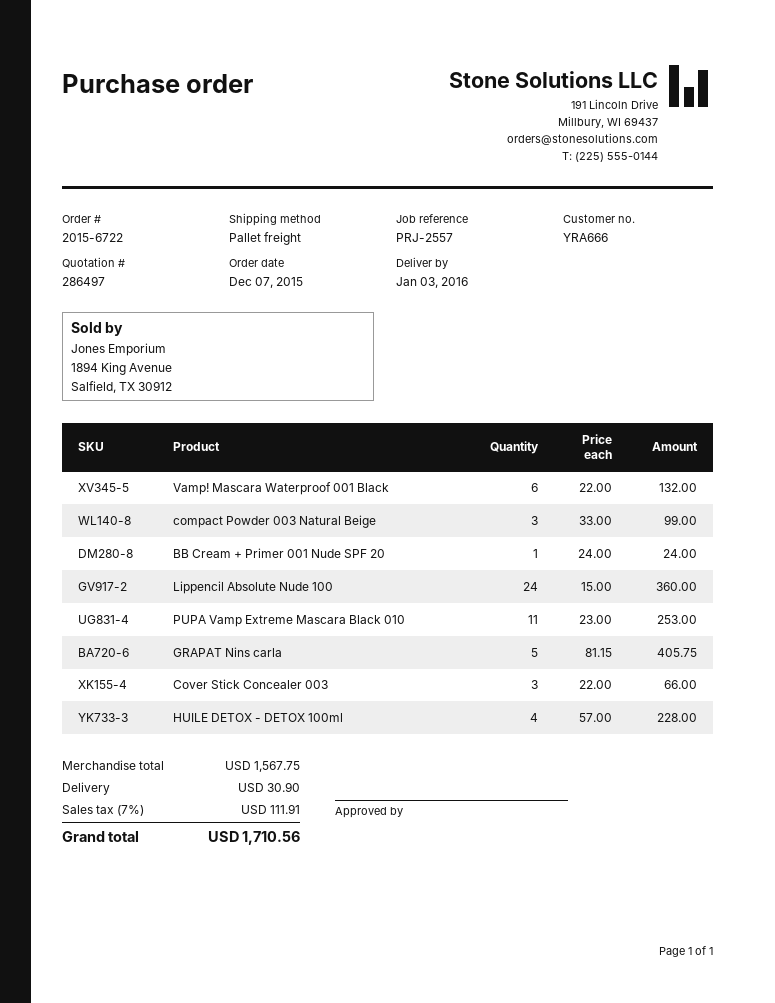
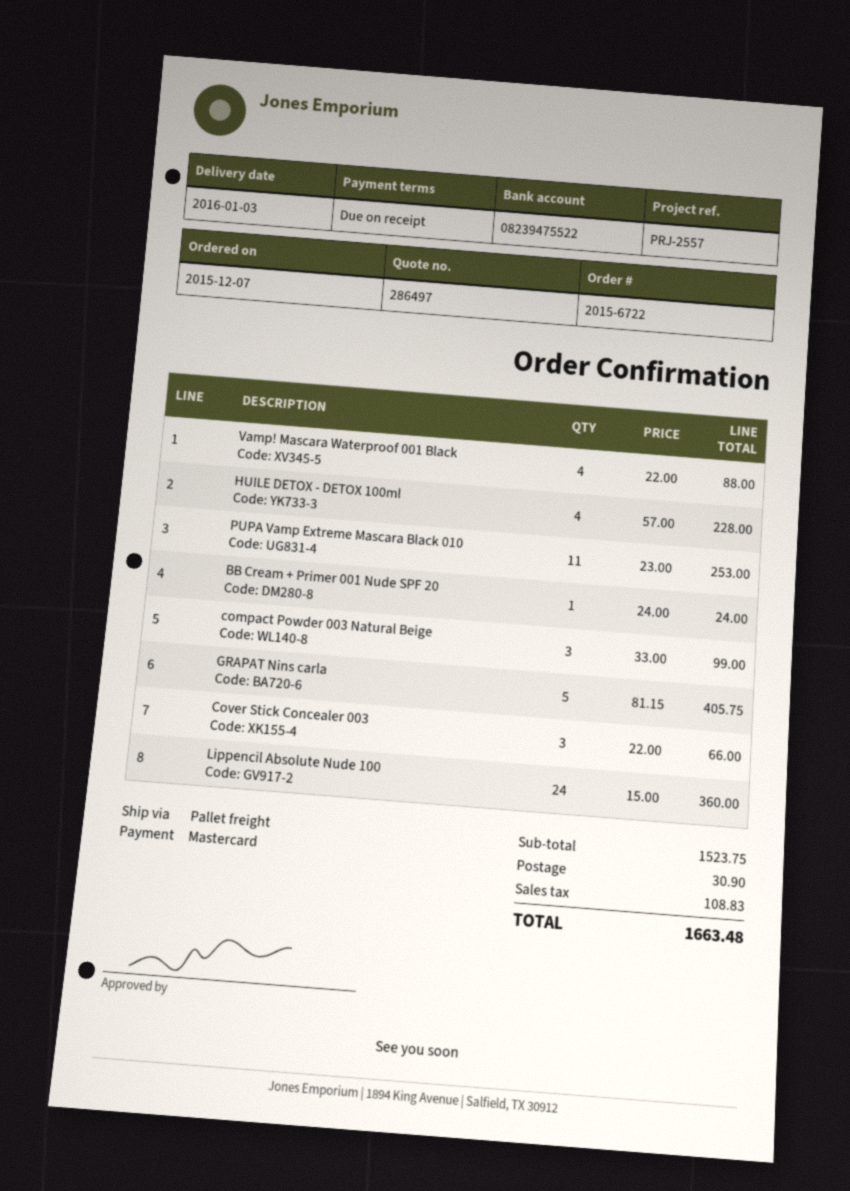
Vamp! Mascara Waterproof 001 Black: 6 x 22.00 = 132.00 -> 4 x 22.00 = 88.00
subtotal: 1567.75 -> 1523.75
tax: 111.91 -> 108.83
total: 1710.56 -> 1663.48

